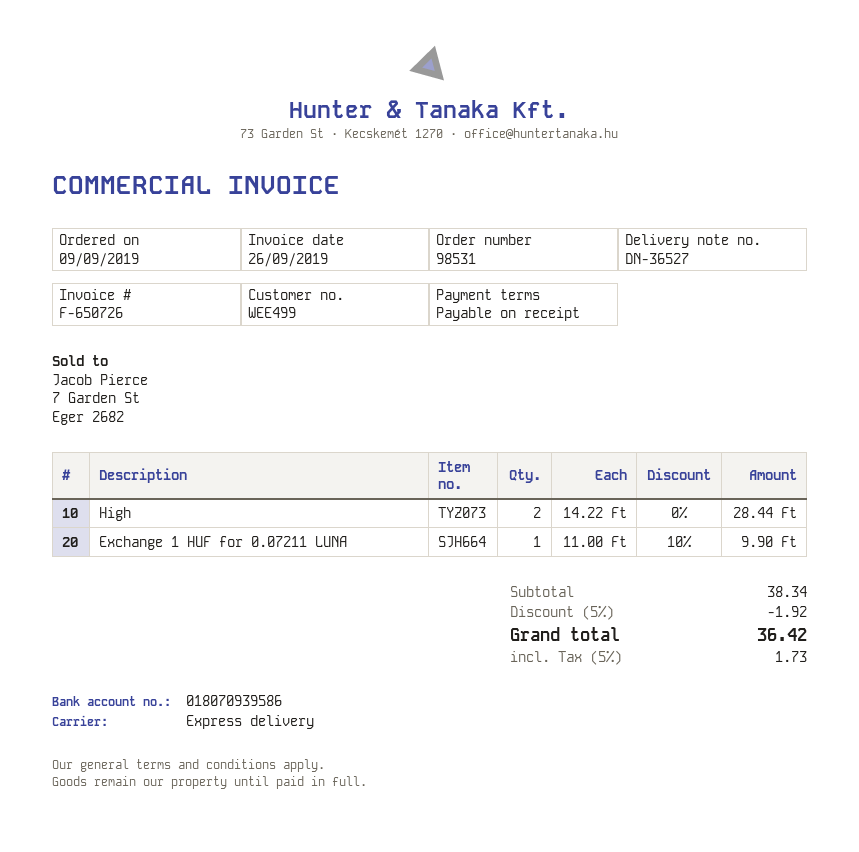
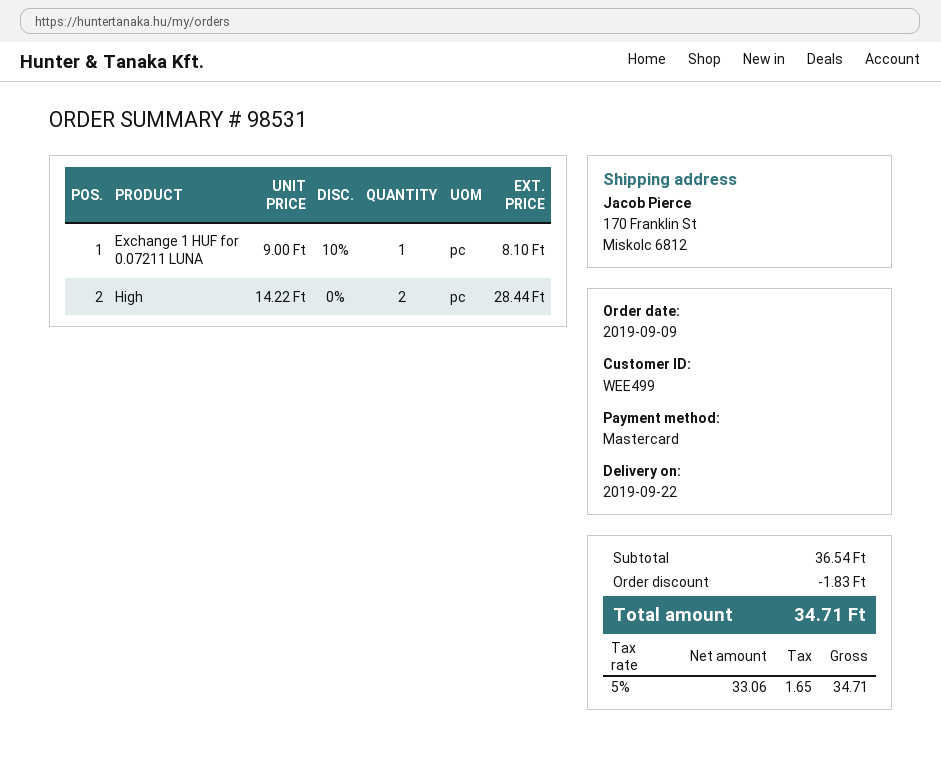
Exchange 1 HUF for 0.07211 LUNA: 1 x 11.00 - 10% = 9.90 -> 1 x 9.00 - 10% = 8.10
subtotal: 38.34 -> 36.54
discount: 1.92 -> 1.83
tax: 5% = 1.73 -> 5% = 1.65
total: 36.42 -> 34.71

